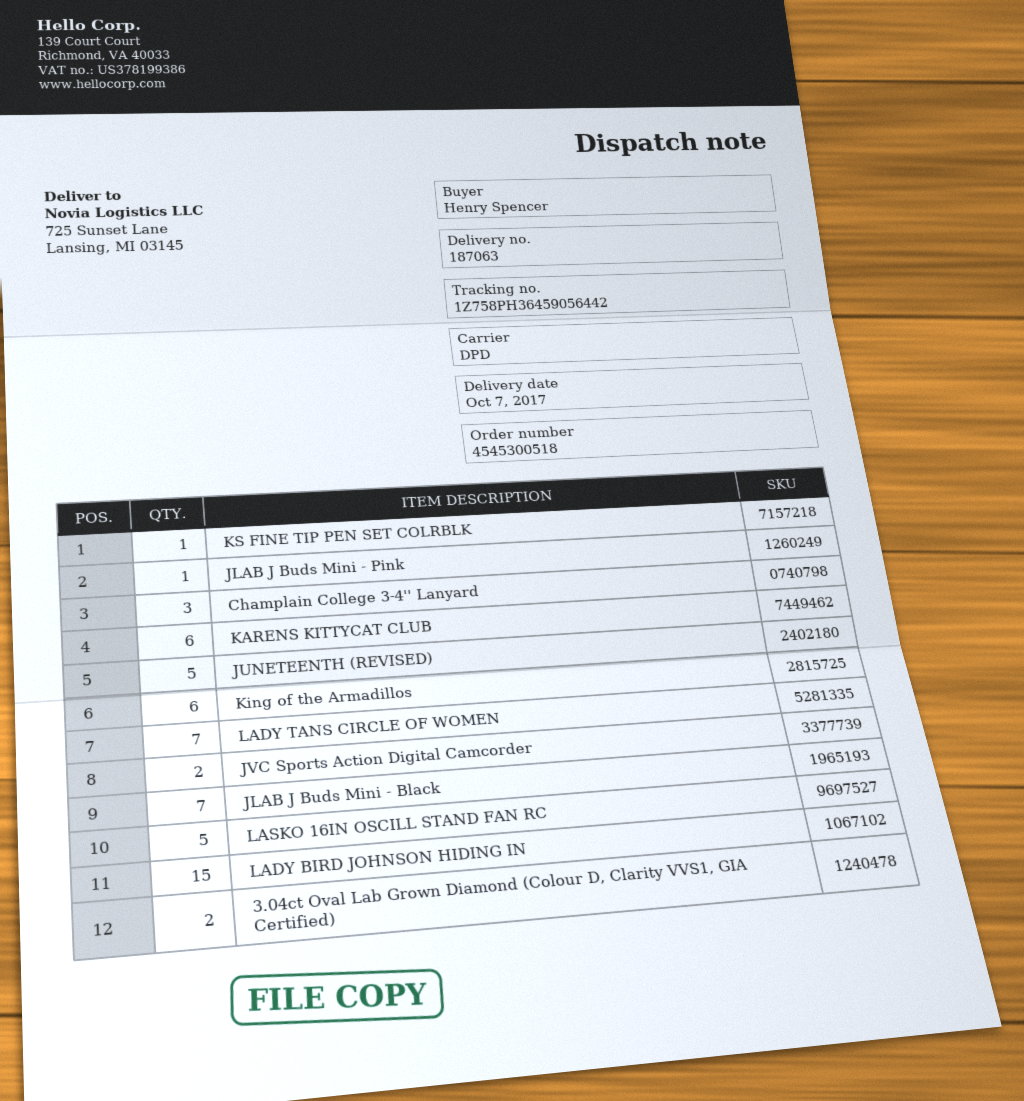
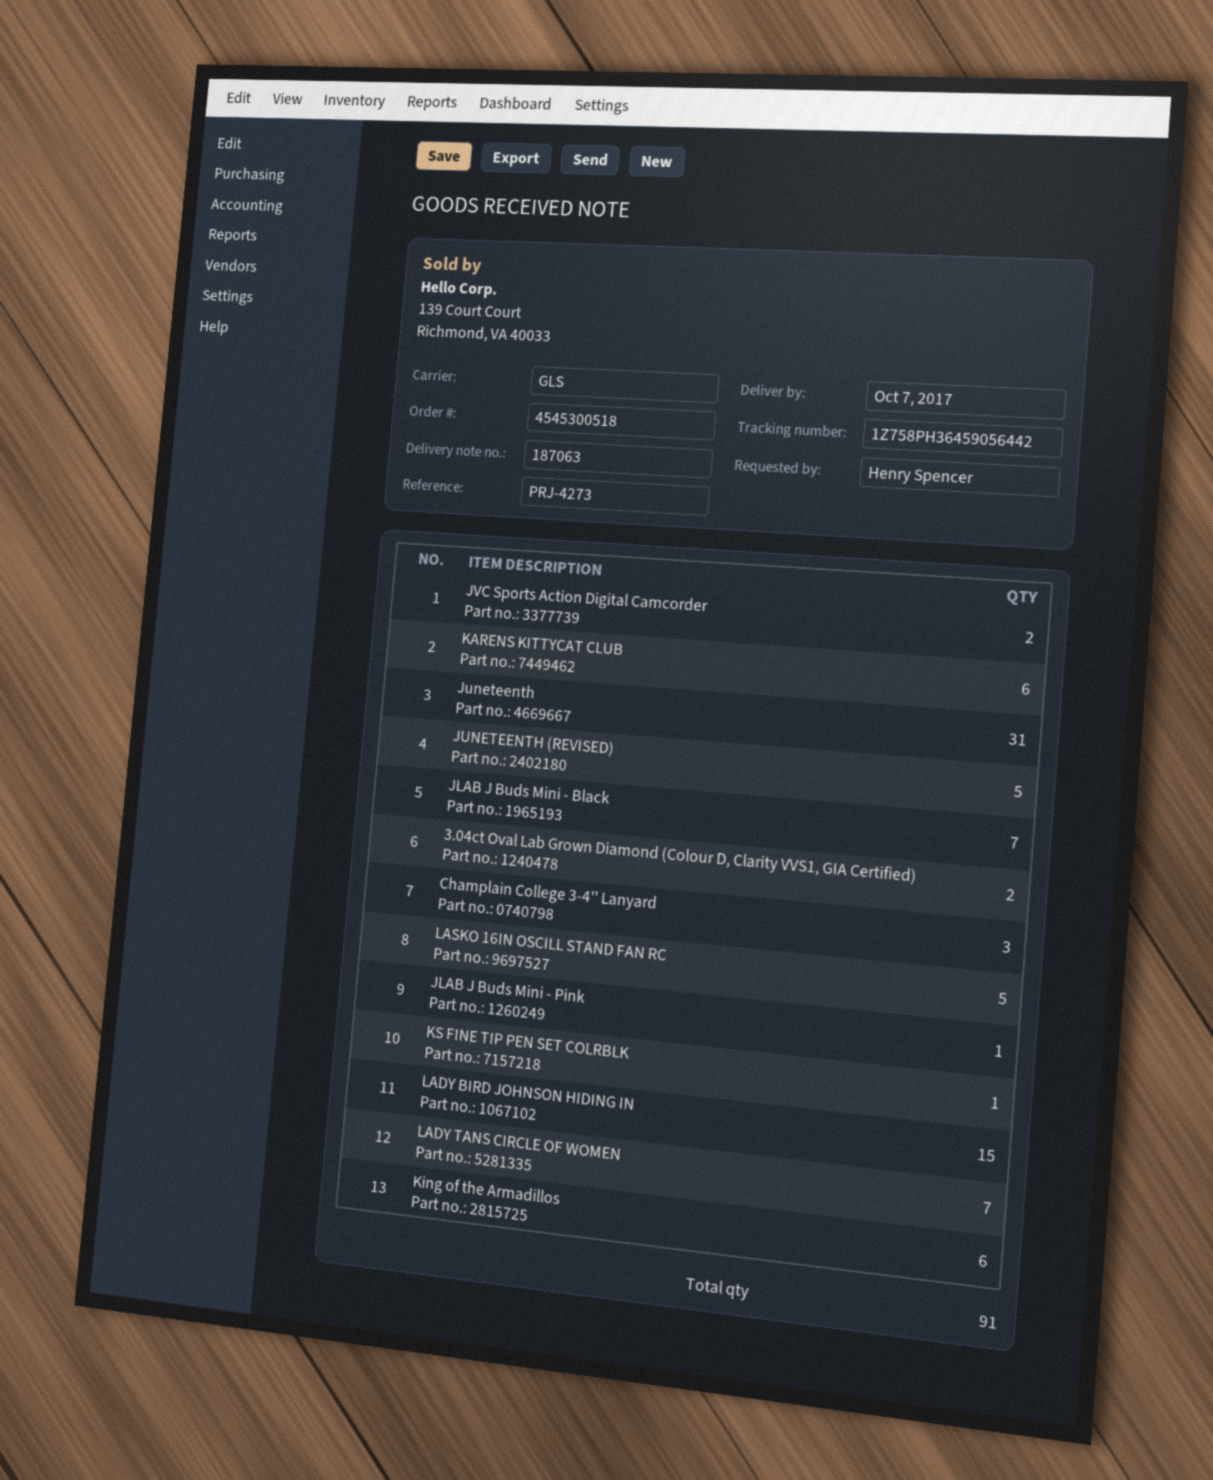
shipping method: DPD -> GLS
Juneteenth: none -> 31

